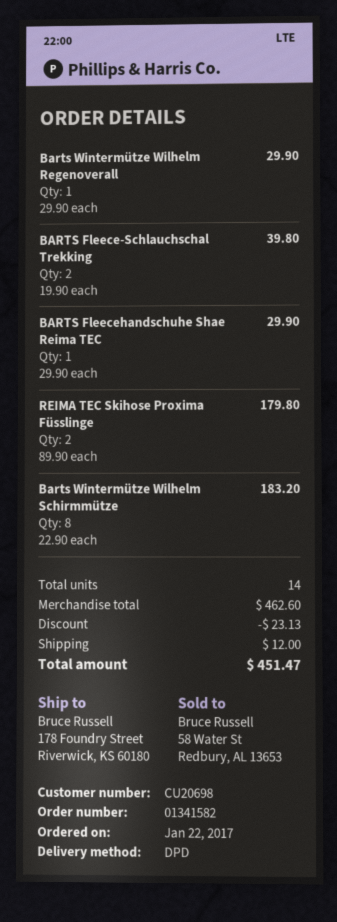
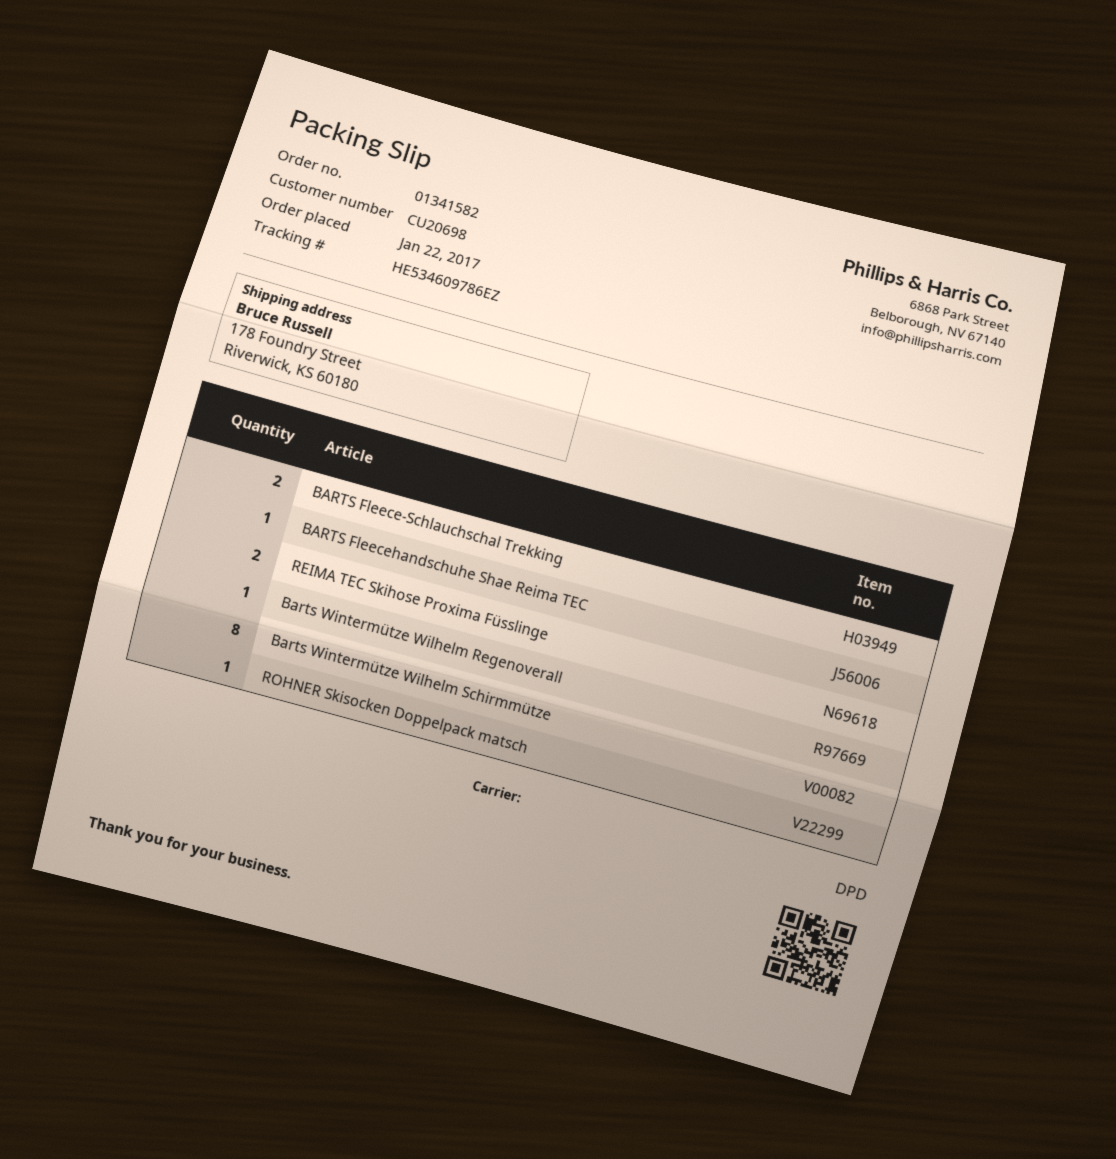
ROHNER Skisocken Doppelpack matsch: none -> 1

